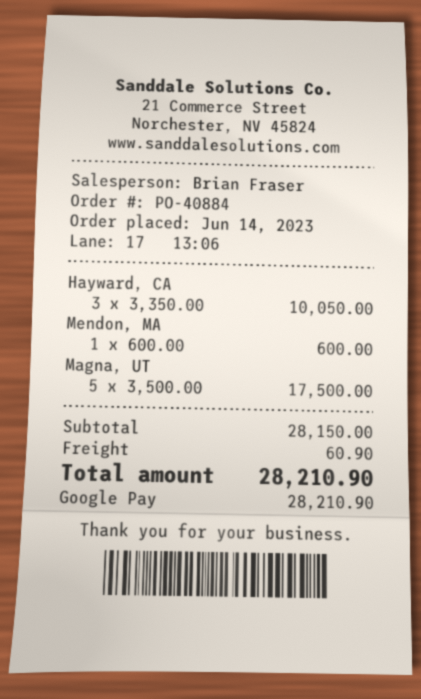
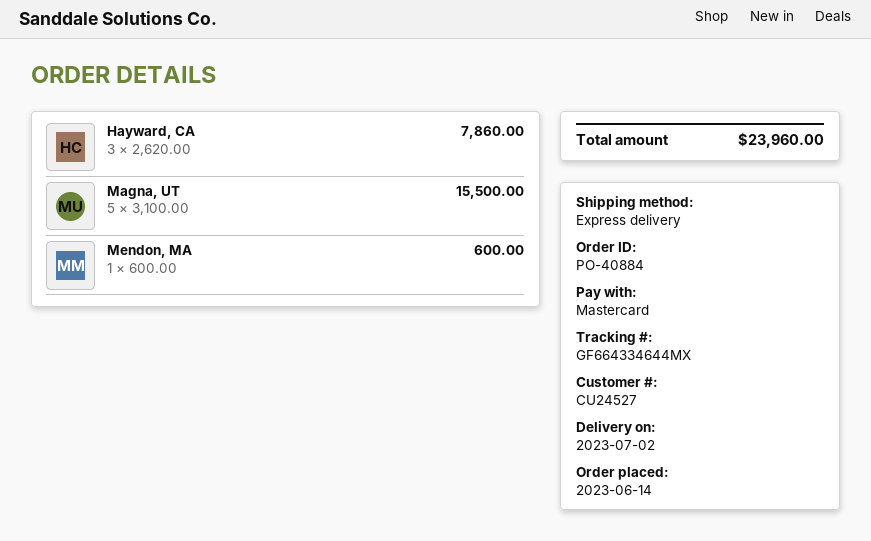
payment method: Google Pay -> Mastercard
Hayward, CA: 3 x 3350.00 = 10050.00 -> 3 x 2620.00 = 7860.00
Magna, UT: 5 x 3500.00 = 17500.00 -> 5 x 3100.00 = 15500.00
shipping: 60.90 -> none
total: 28210.90 -> 23960.00

